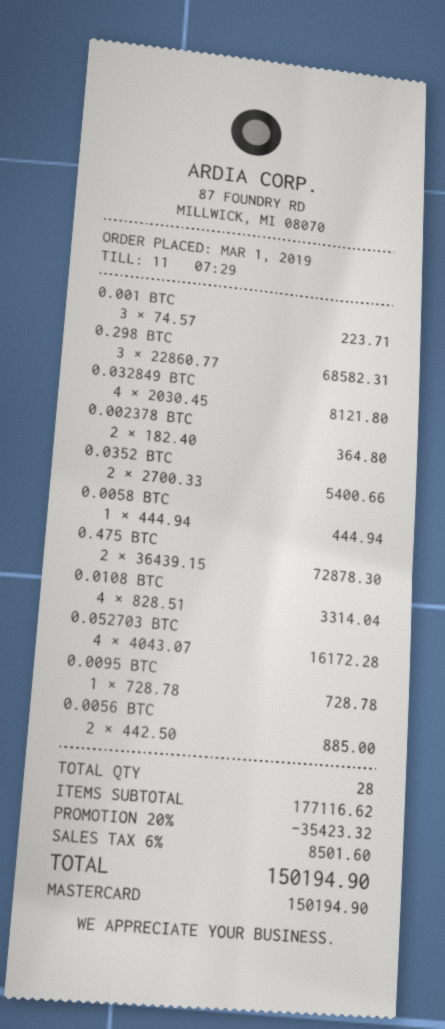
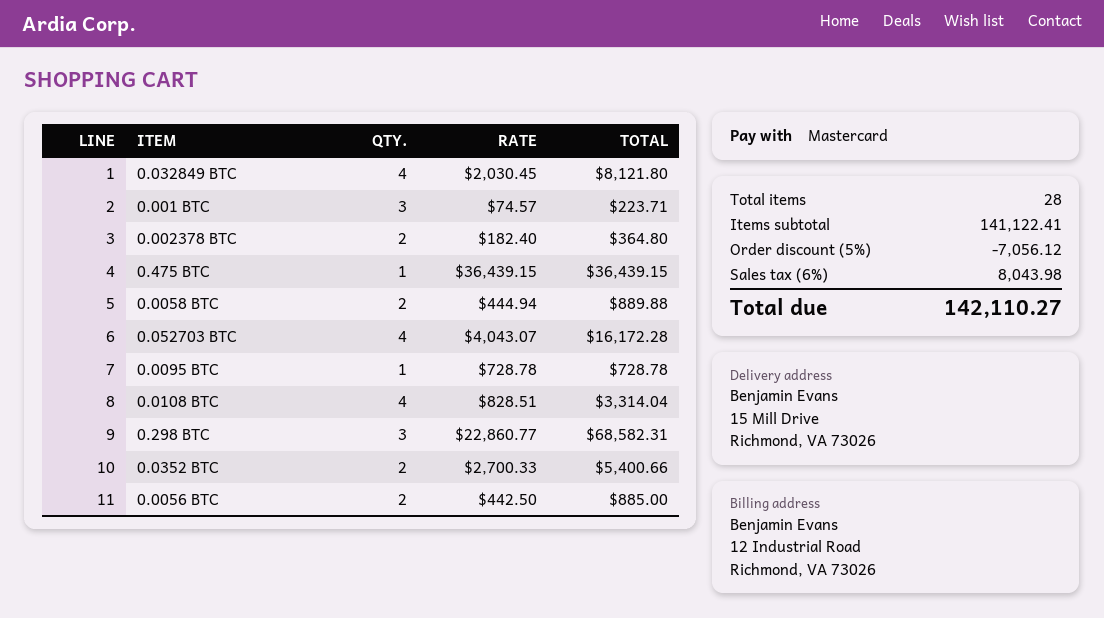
0.0058 BTC: 1 x 444.94 = 444.94 -> 2 x 444.94 = 889.88
0.475 BTC: 2 x 36439.15 = 72878.30 -> 1 x 36439.15 = 36439.15
subtotal: 177116.62 -> 141122.41
discount: 20% = 35423.32 -> 5% = 7056.12
tax: 6% = 8501.60 -> 6% = 8043.98
total: 150194.90 -> 142110.27

